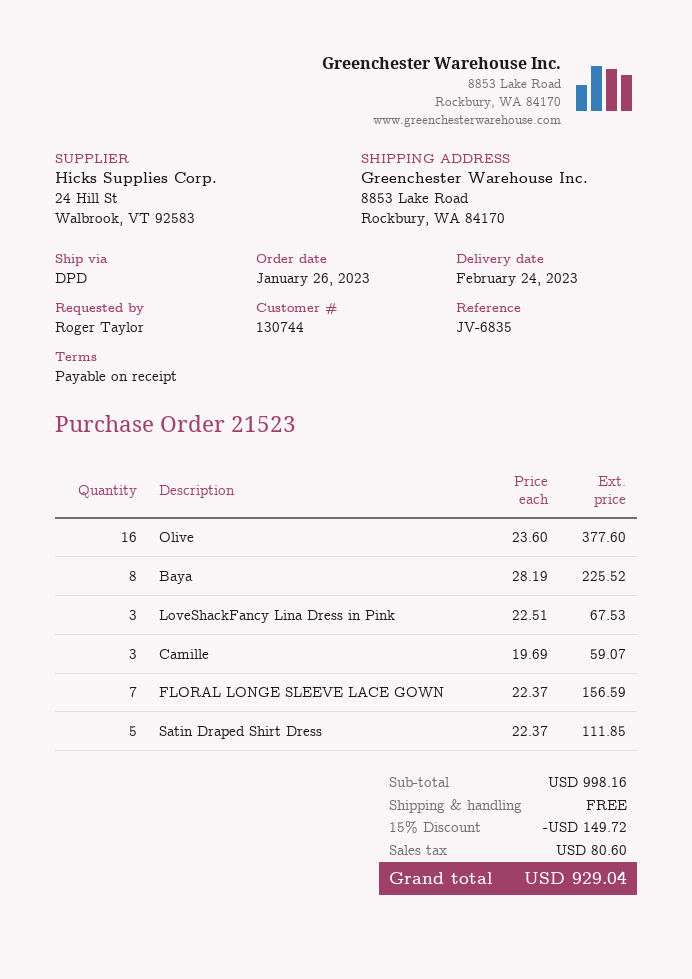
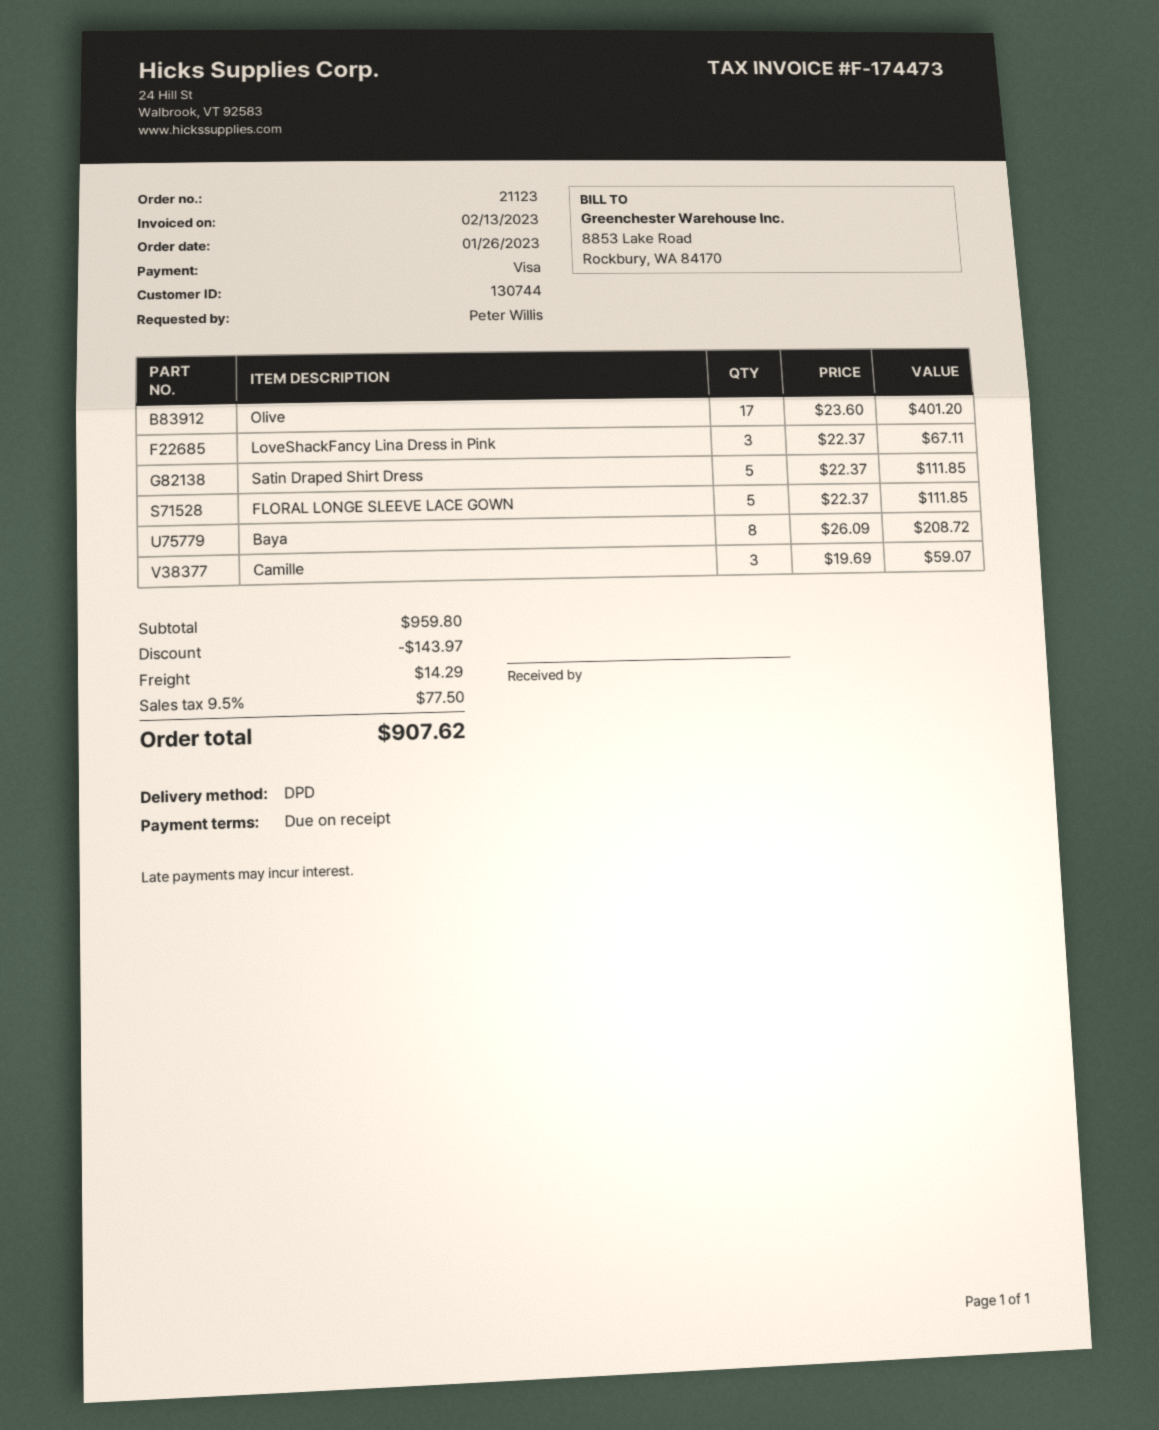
order number: 21523 -> 21123
ordered by: Roger Taylor -> Peter Willis
Olive: 16 x 23.60 = 377.60 -> 17 x 23.60 = 401.20
Baya: 8 x 28.19 = 225.52 -> 8 x 26.09 = 208.72
LoveShackFancy Lina Dress in Pink: 3 x 22.51 = 67.53 -> 3 x 22.37 = 67.11
FLORAL LONGE SLEEVE LACE GOWN: 7 x 22.37 = 156.59 -> 5 x 22.37 = 111.85
subtotal: 998.16 -> 959.80
discount: 149.72 -> 143.97
shipping: 0.00 -> 14.29
tax: 80.60 -> 77.50
total: 929.04 -> 907.62

